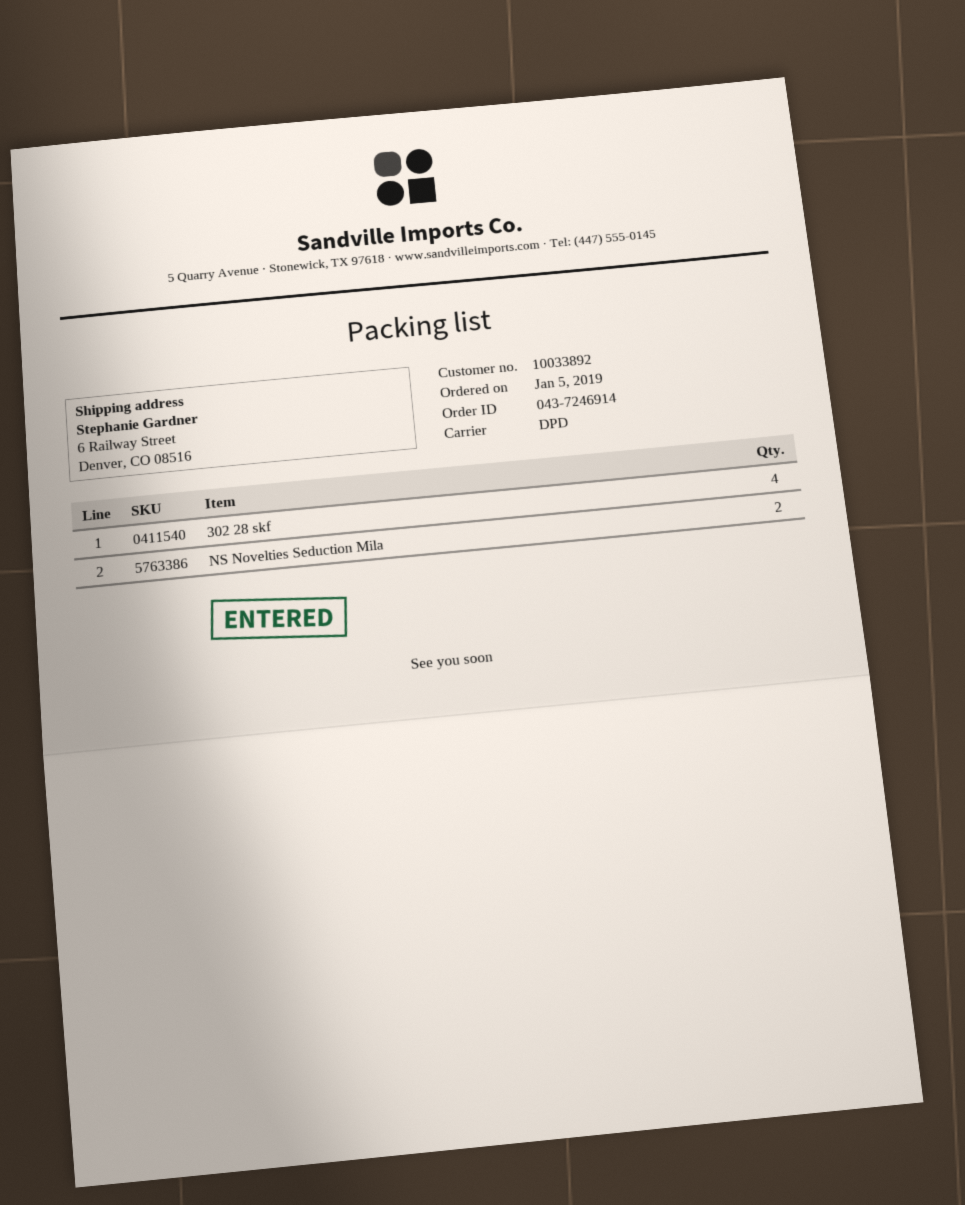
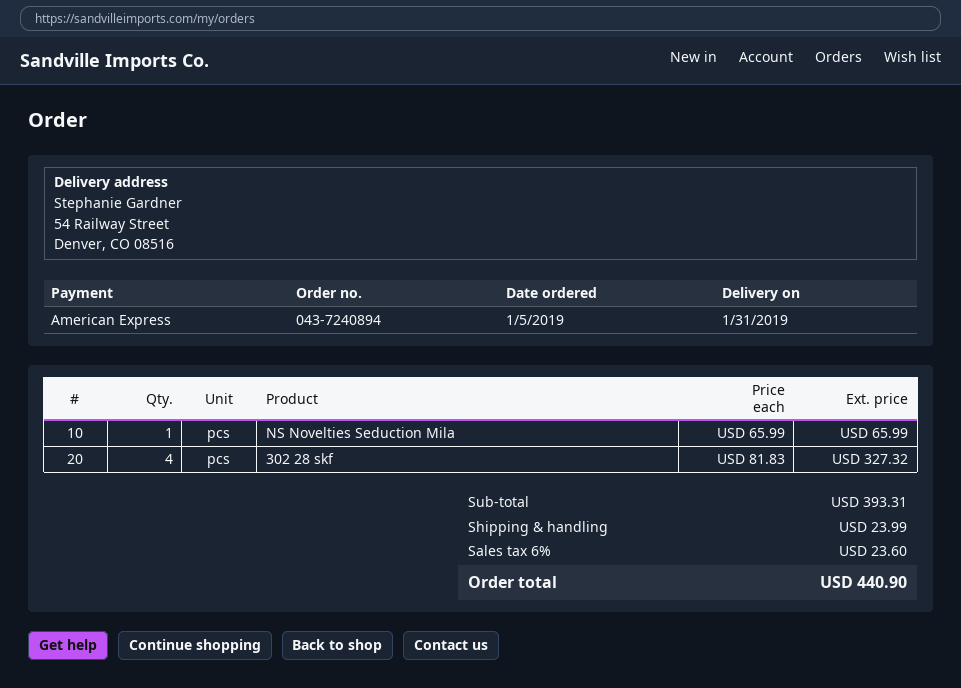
order number: 043-7246914 -> 043-7240894
ship to: 6 Railway Street, Denver, CO 08516 -> 54 Railway Street, Denver, CO 08516
NS Novelties Seduction Mila: 2 -> 1

